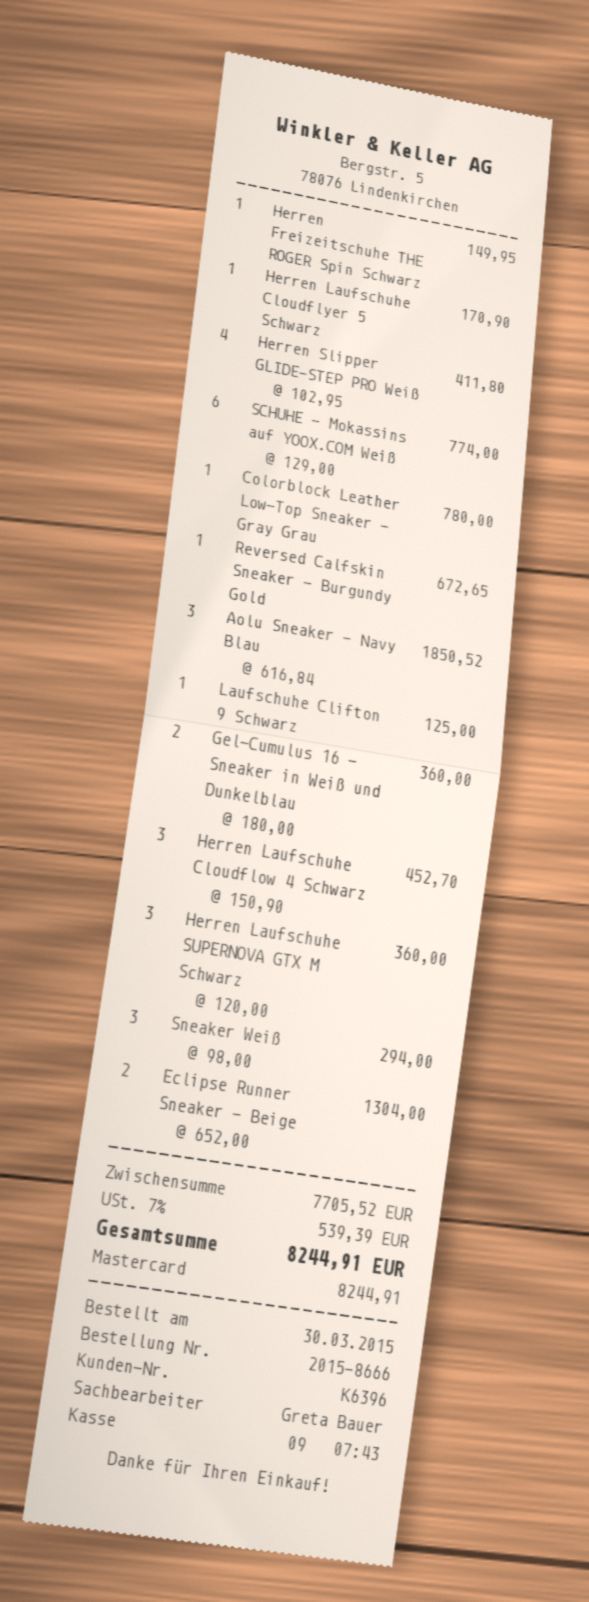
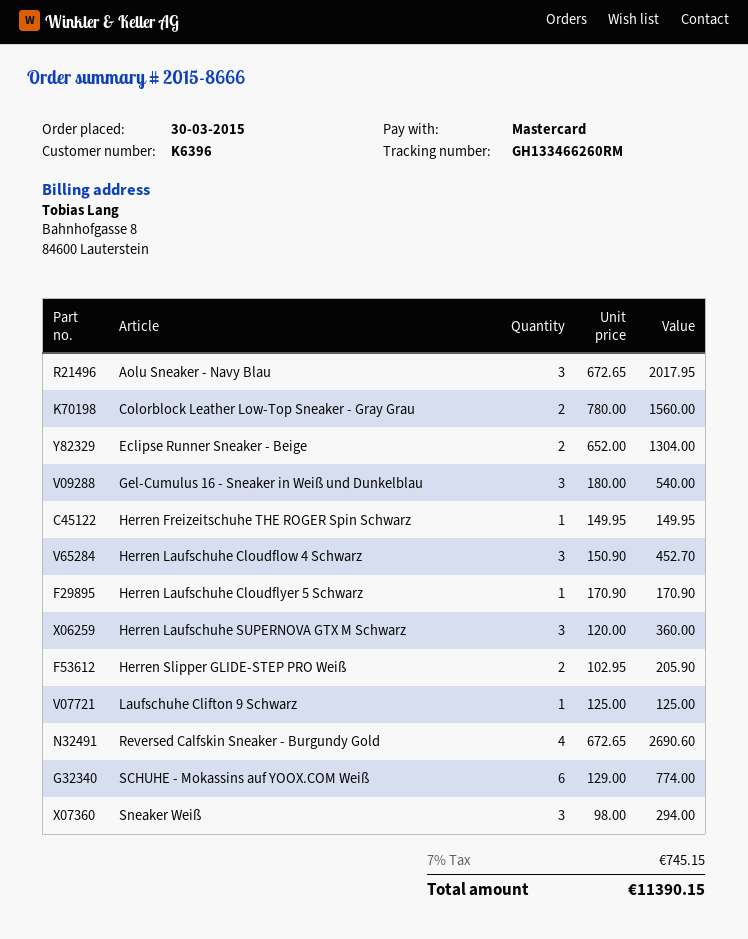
Herren Slipper GLIDE-STEP PRO Weiß: 4 x 102.95 = 411.80 -> 2 x 102.95 = 205.90
Colorblock Leather Low-Top Sneaker - Gray Grau: 1 x 780.00 = 780.00 -> 2 x 780.00 = 1560.00
Reversed Calfskin Sneaker - Burgundy Gold: 1 x 672.65 = 672.65 -> 4 x 672.65 = 2690.60
Aolu Sneaker - Navy Blau: 3 x 616.84 = 1850.52 -> 3 x 672.65 = 2017.95
Gel-Cumulus 16 - Sneaker in Weiß und Dunkelblau: 2 x 180.00 = 360.00 -> 3 x 180.00 = 540.00
tax: 7% = 539.39 -> 7% = 745.15
total: 8244.91 -> 11390.15

